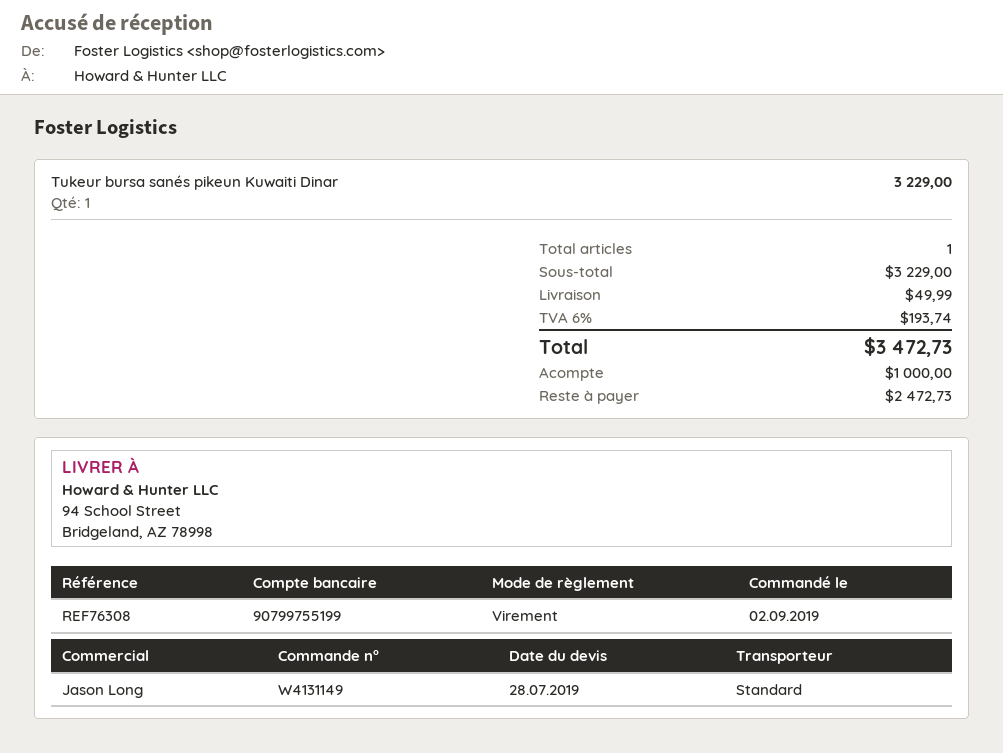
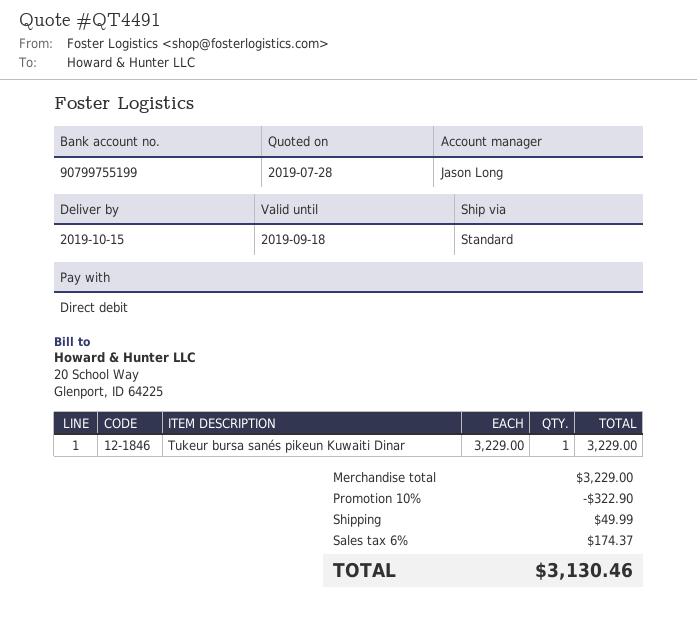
payment method: bank transfer -> direct debit
discount: none -> 10% = 322.90
tax: 6% = 193.74 -> 6% = 174.37
total: 3472.73 -> 3130.46

